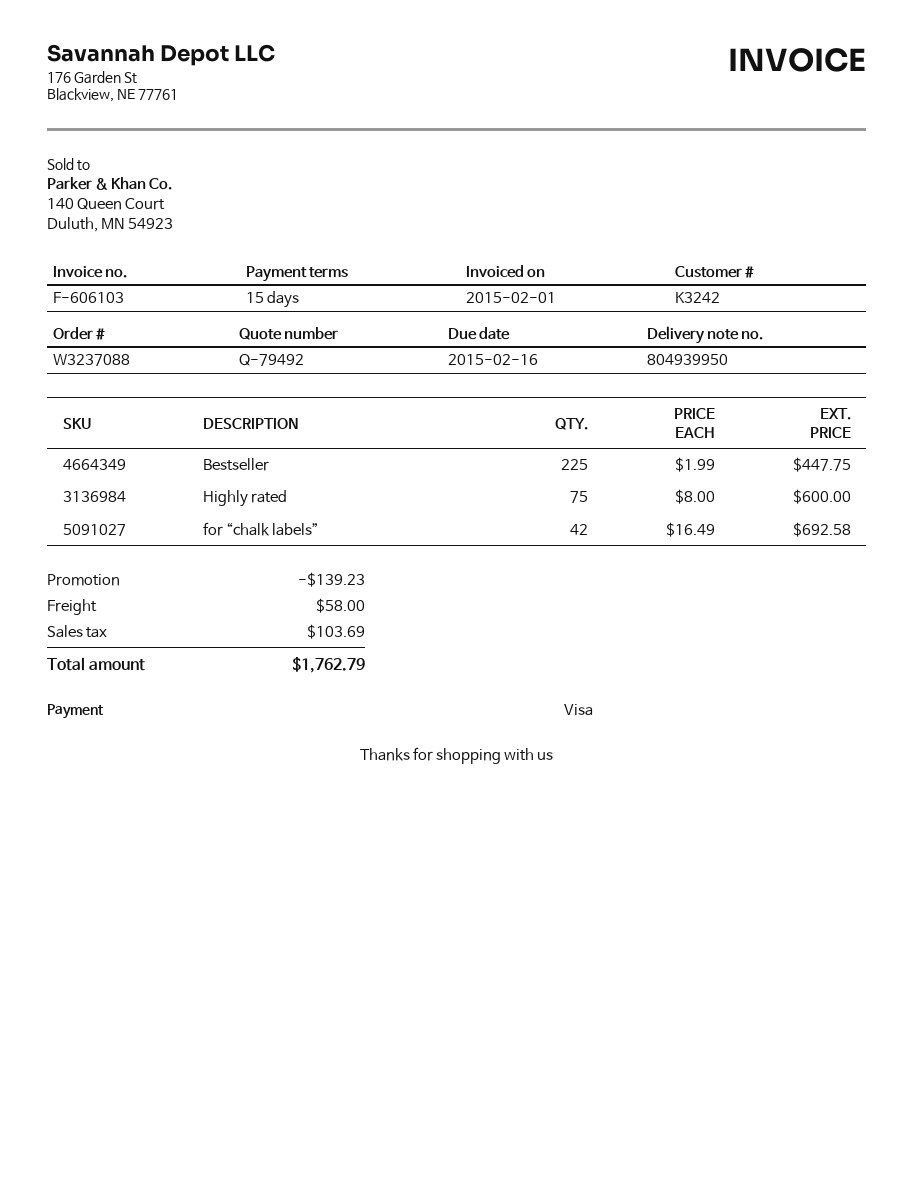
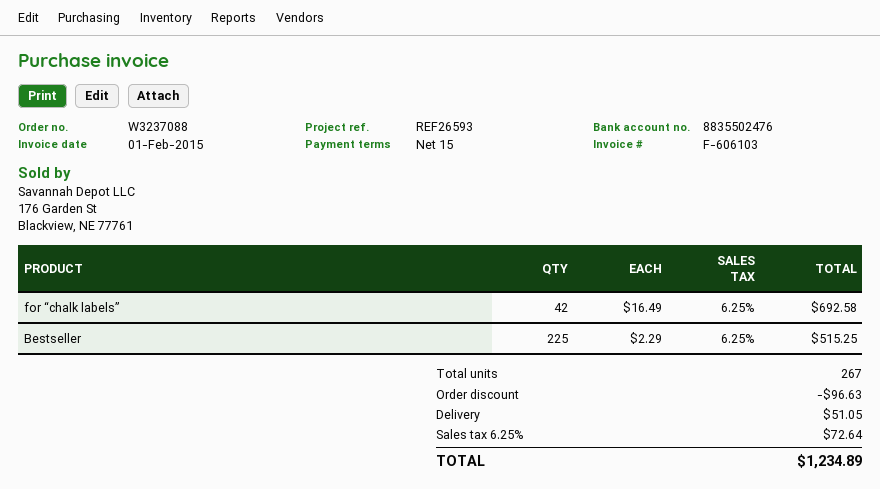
Bestseller: 225 x 1.99 = 447.75 -> 225 x 2.29 = 515.25
Highly rated: 75 x 8.00 = 600.00 -> none
discount: 139.23 -> 96.63
shipping: 58.00 -> 51.05
tax: 103.69 -> 72.64
total: 1762.79 -> 1234.89

